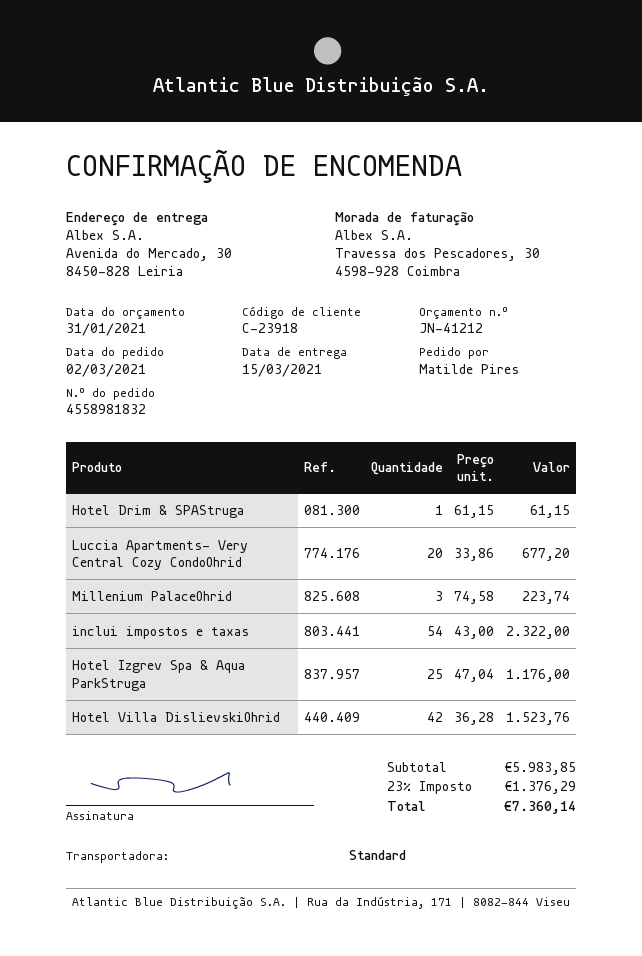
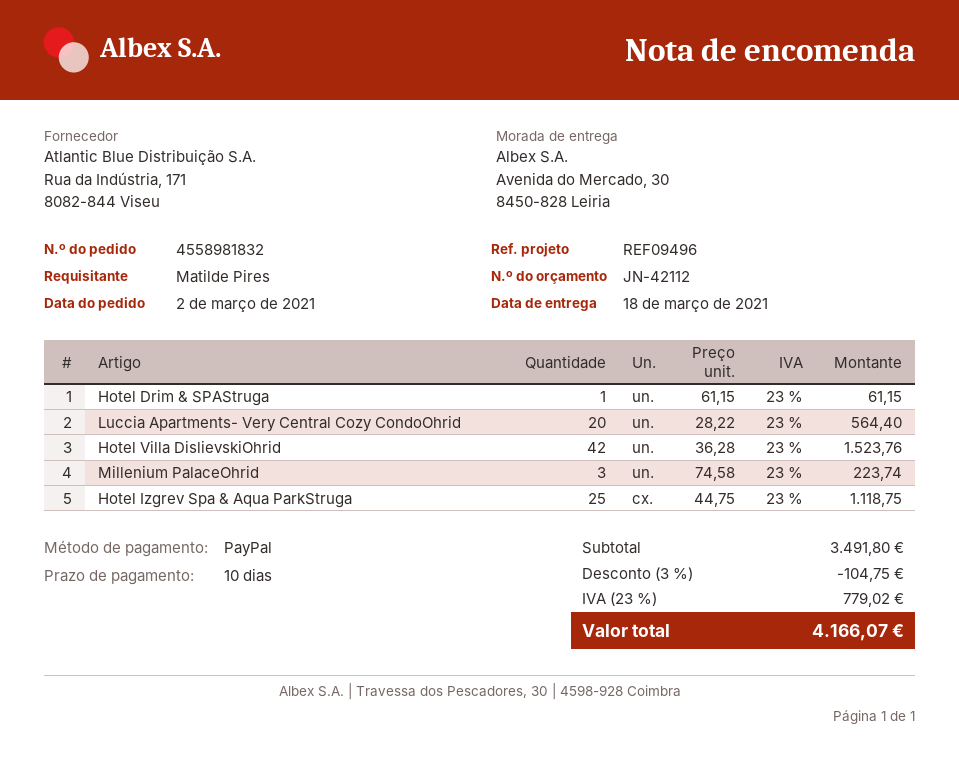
quote number: JN-41212 -> JN-42112
delivery date: 2021-03-15 -> 2021-03-18
Luccia Apartments- Very Central Cozy CondoOhrid: 20 x 33.86 = 677.20 -> 20 x 28.22 = 564.40
inclui impostos e taxas: 54 x 43.00 = 2322.00 -> none
Hotel Izgrev Spa & Aqua ParkStruga: 25 x 47.04 = 1176.00 -> 25 x 44.75 = 1118.75
subtotal: 5983.85 -> 3491.80
discount: none -> 3% = 104.75
tax: 23% = 1376.29 -> 23% = 779.02
total: 7360.14 -> 4166.07

